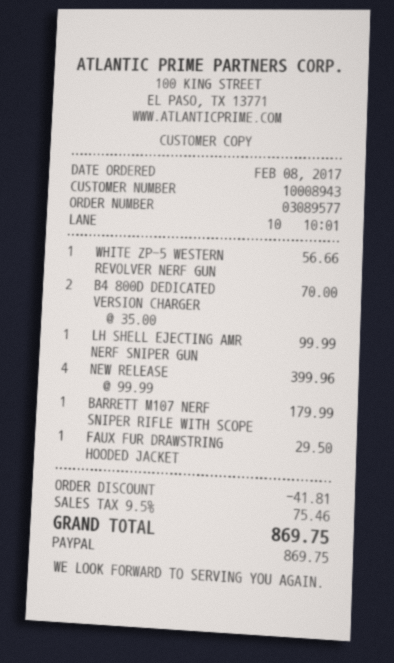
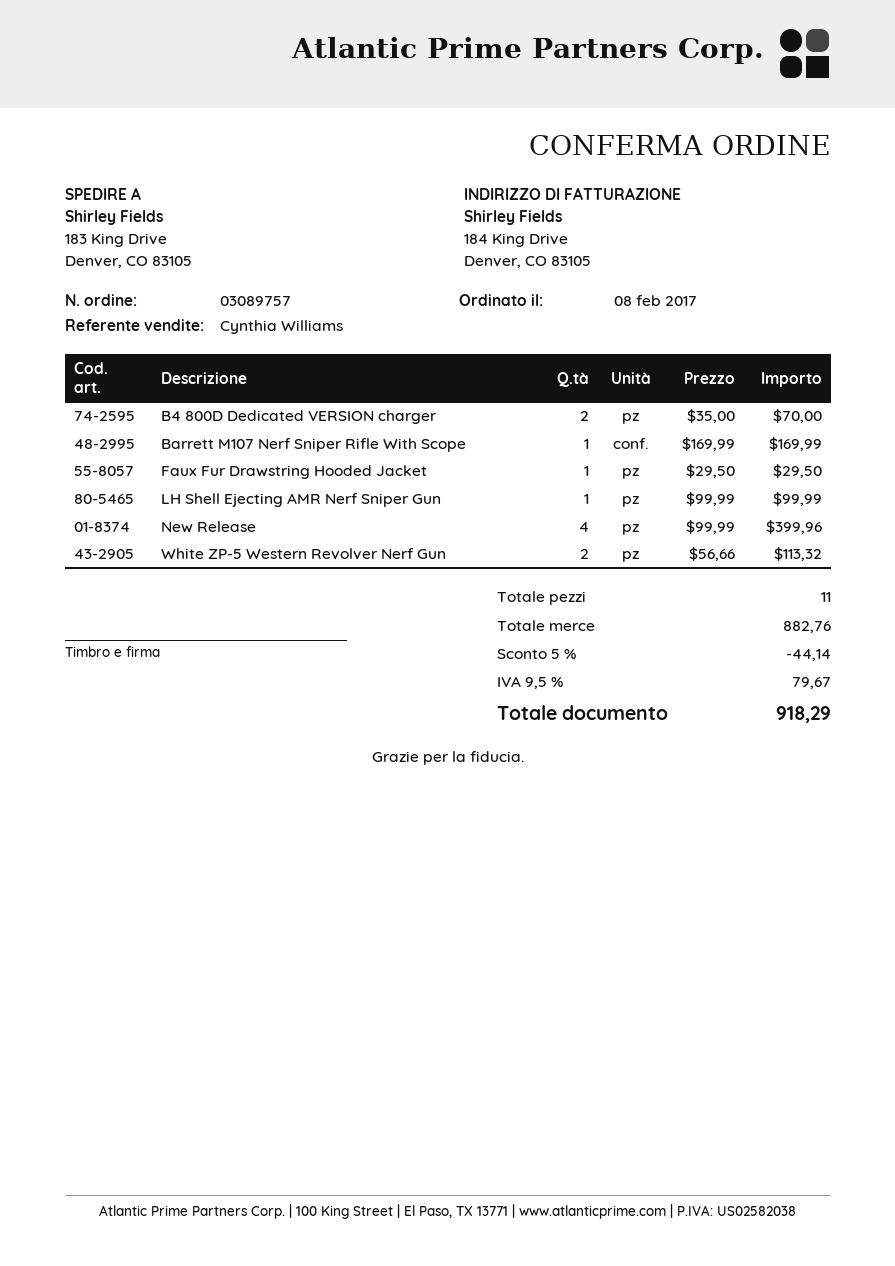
order number: 03089577 -> 03089757
WHITE ZP-5 WESTERN REVOLVER NERF GUN: 1 x 56.66 = 56.66 -> 2 x 56.66 = 113.32
BARRETT M107 NERF SNIPER RIFLE WITH SCOPE: 1 x 179.99 = 179.99 -> 1 x 169.99 = 169.99
discount: 41.81 -> 44.14
tax: 9.5% = 75.46 -> 9.5% = 79.67
total: 869.75 -> 918.29

